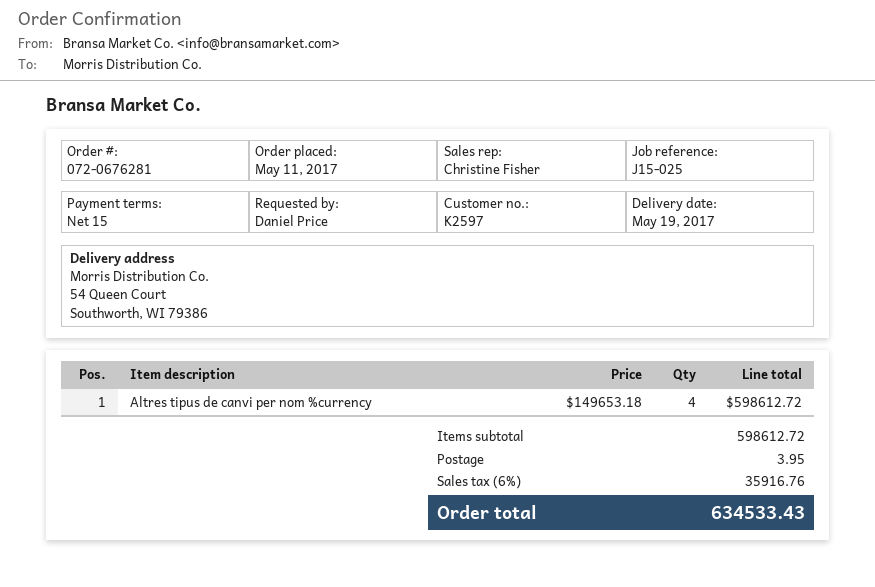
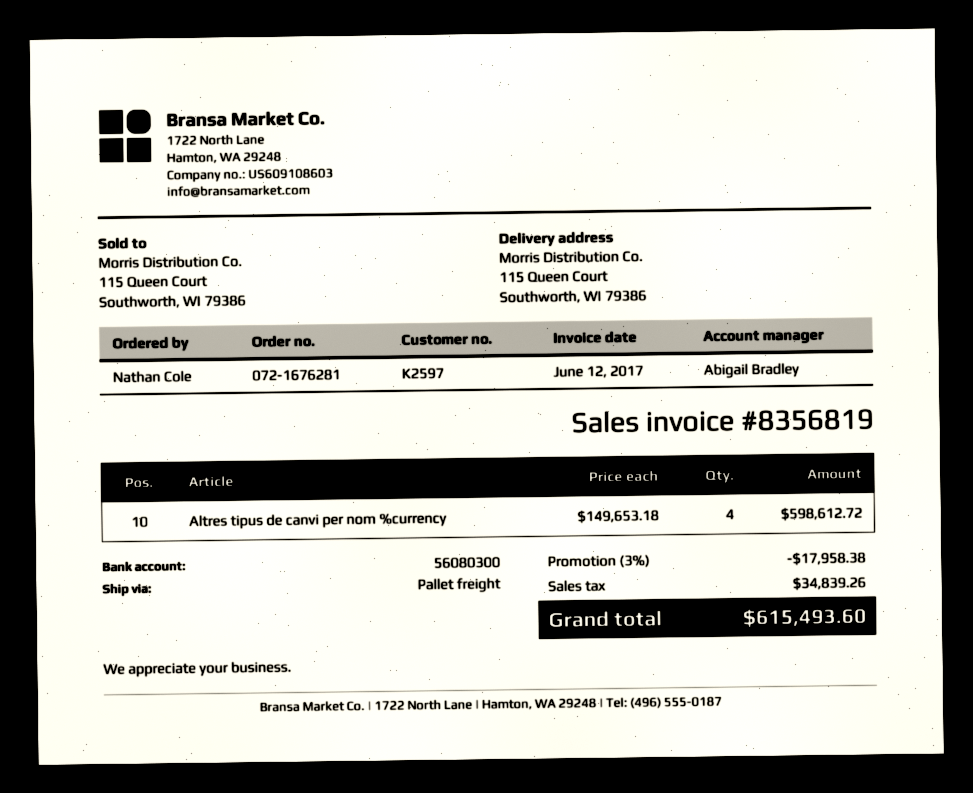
order number: 072-0676281 -> 072-1676281
ordered by: Daniel Price -> Nathan Cole
sales rep: Christine Fisher -> Abigail Bradley
ship to: 54 Queen Court, Southworth, WI 79386 -> 115 Queen Court, Southworth, WI 79386
discount: none -> 3% = 17958.38
shipping: 3.95 -> none
tax: 35916.76 -> 34839.26
total: 634533.43 -> 615493.60

